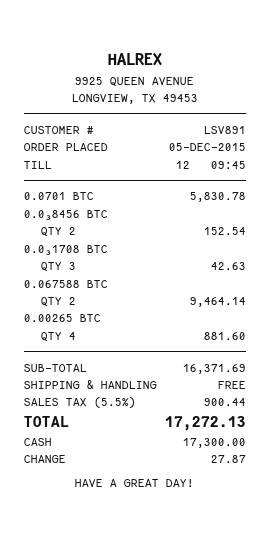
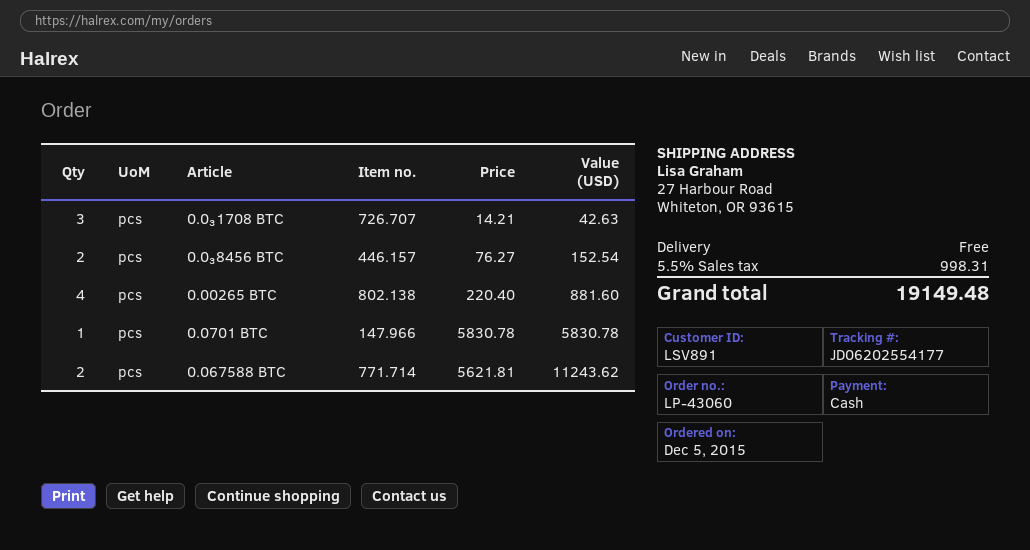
0.067588 BTC: 2 for 9464.14 -> 2 for 11243.62
tax: 5.5% = 900.44 -> 5.5% = 998.31
total: 17272.13 -> 19149.48

